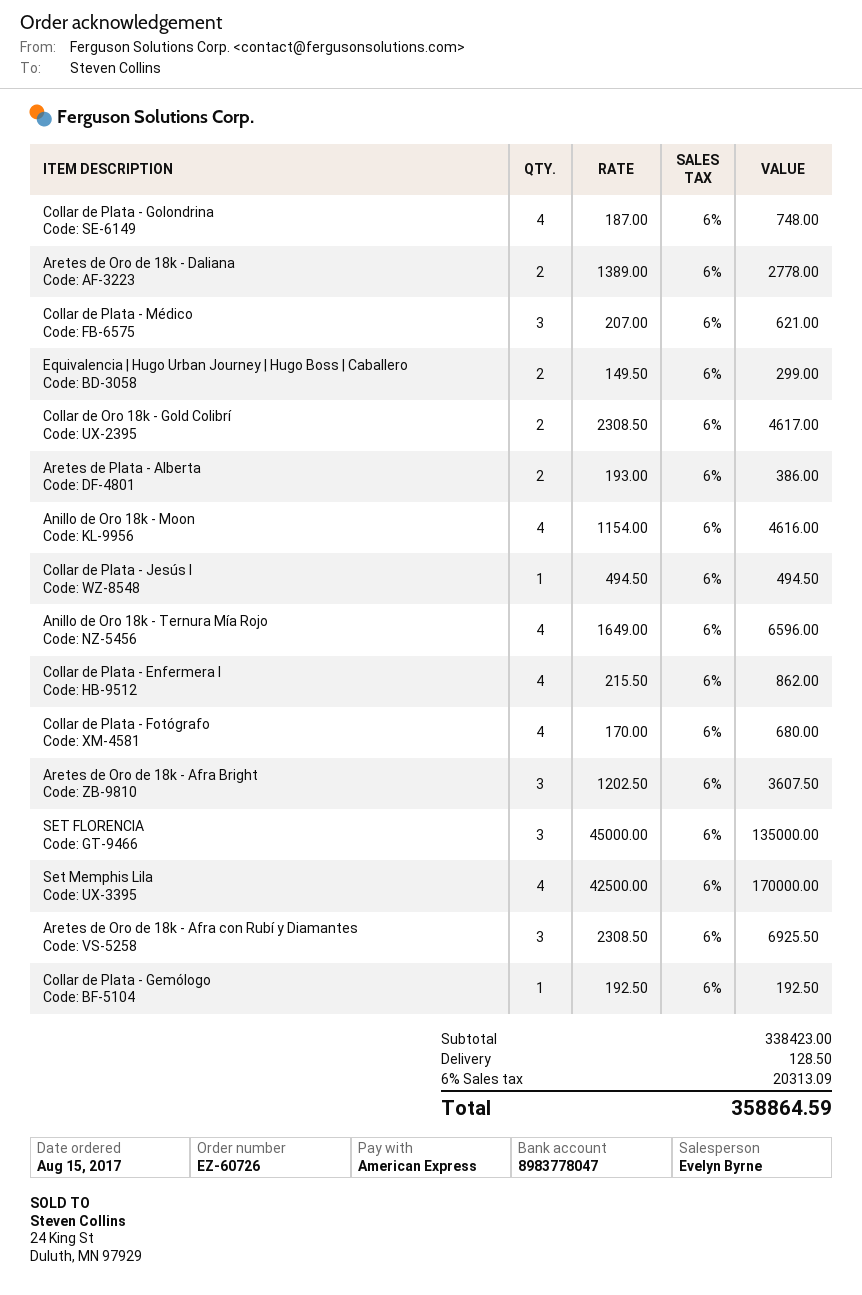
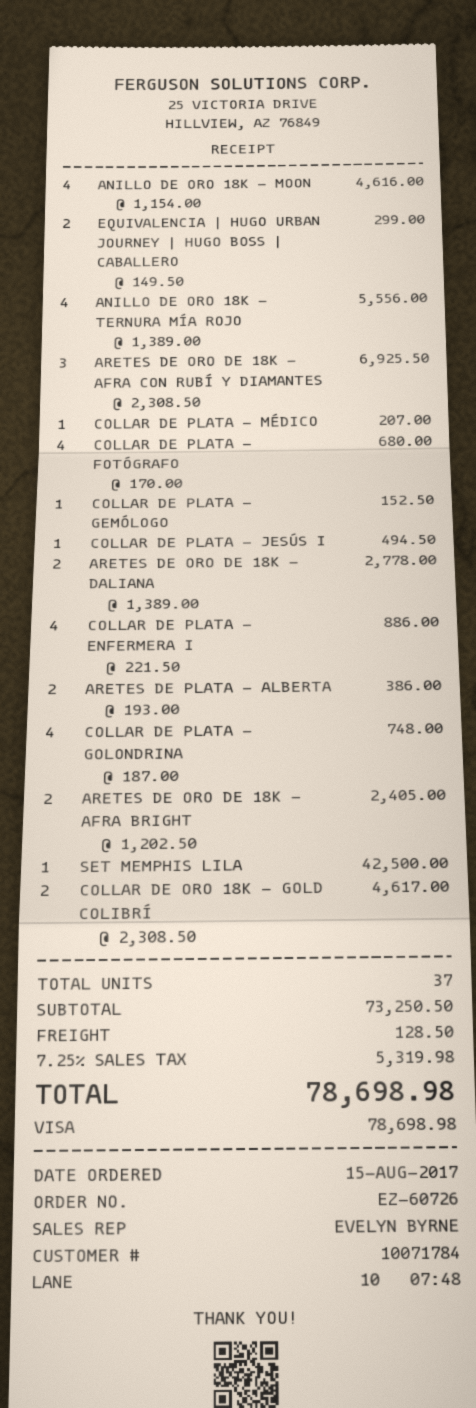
payment method: American Express -> Visa
Collar de Plata - Médico: 3 x 207.00 = 621.00 -> 1 x 207.00 = 207.00
Anillo de Oro 18k - Ternura Mía Rojo: 4 x 1649.00 = 6596.00 -> 4 x 1389.00 = 5556.00
Collar de Plata - Enfermera I: 4 x 215.50 = 862.00 -> 4 x 221.50 = 886.00
Aretes de Oro de 18k - Afra Bright: 3 x 1202.50 = 3607.50 -> 2 x 1202.50 = 2405.00
SET FLORENCIA: 3 x 45000.00 = 135000.00 -> none
Set Memphis Lila: 4 x 42500.00 = 170000.00 -> 1 x 42500.00 = 42500.00
Collar de Plata - Gemólogo: 1 x 192.50 = 192.50 -> 1 x 152.50 = 152.50
subtotal: 338423.00 -> 73250.50
tax: 6% = 20313.09 -> 7.25% = 5319.98
total: 358864.59 -> 78698.98

